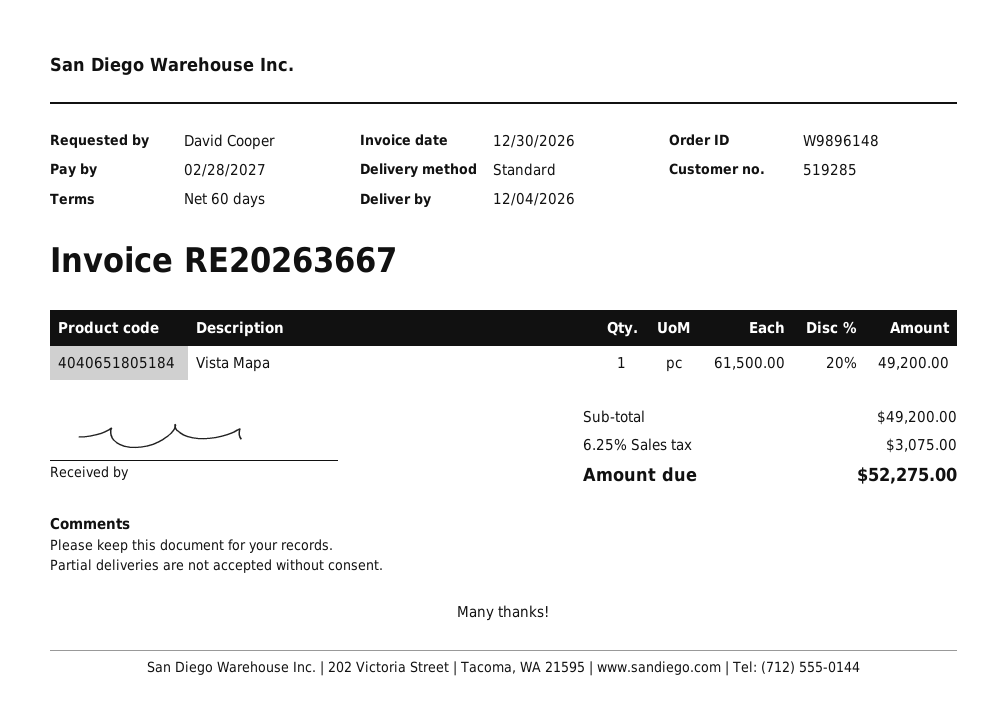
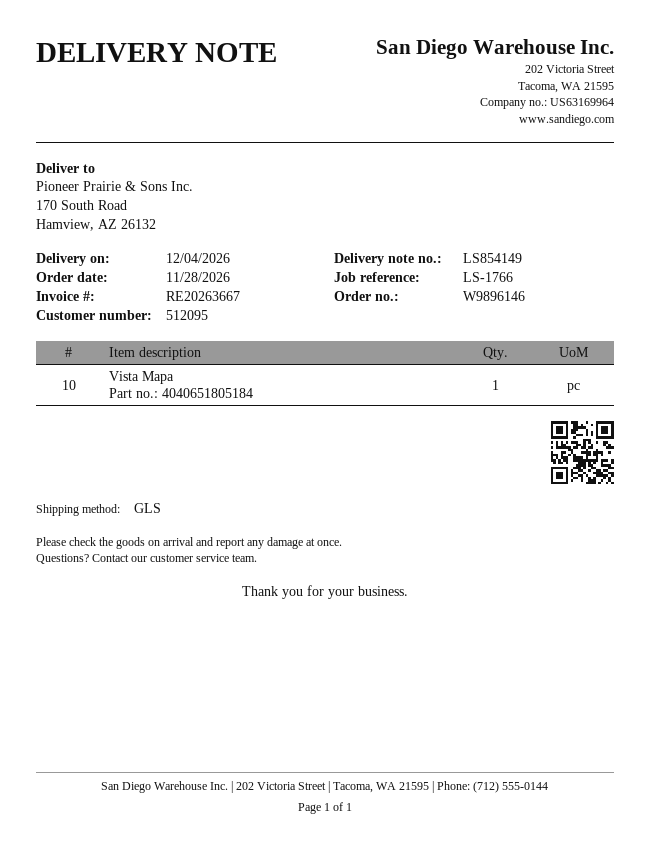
order number: W9896148 -> W9896146
customer number: 519285 -> 512095
shipping method: standard -> GLS

